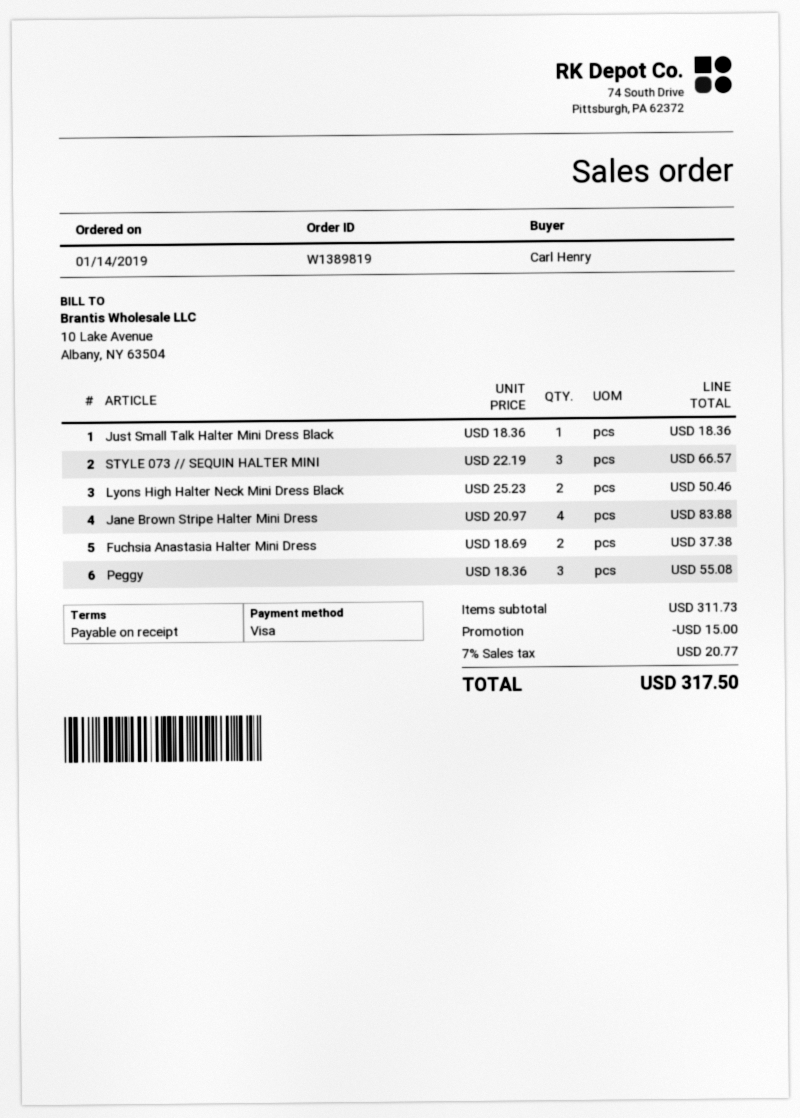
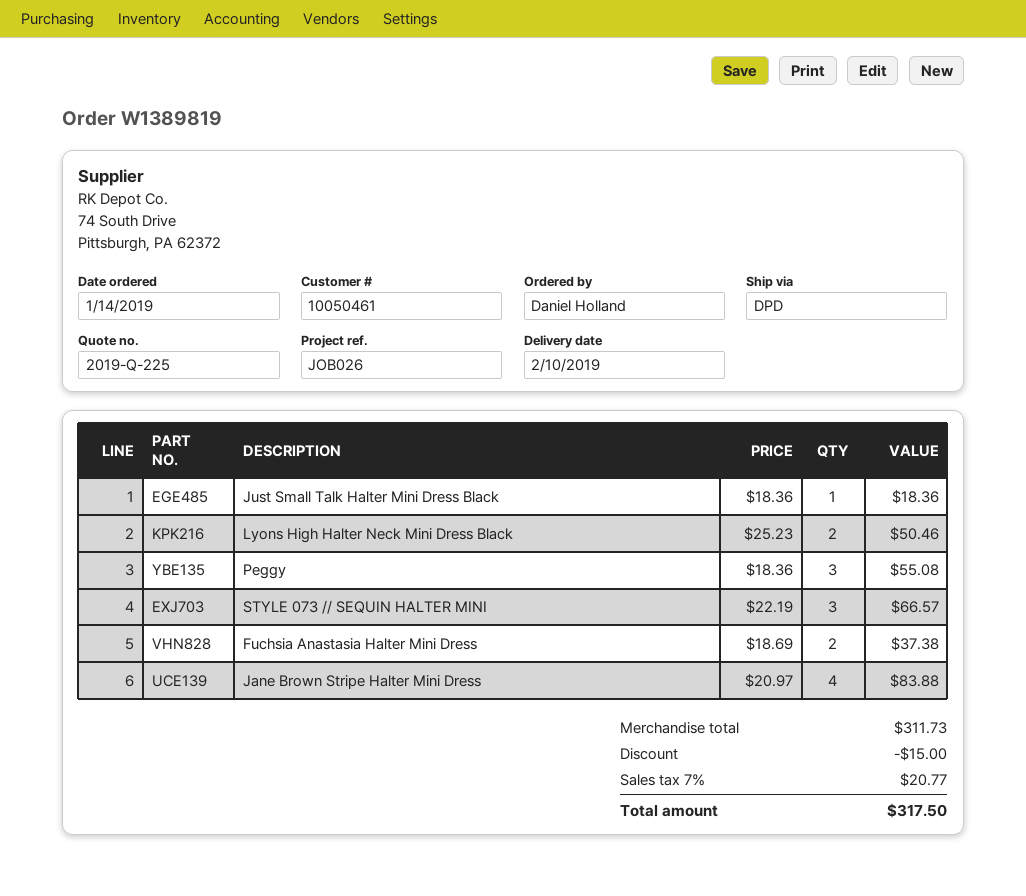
ordered by: Carl Henry -> Daniel Holland

